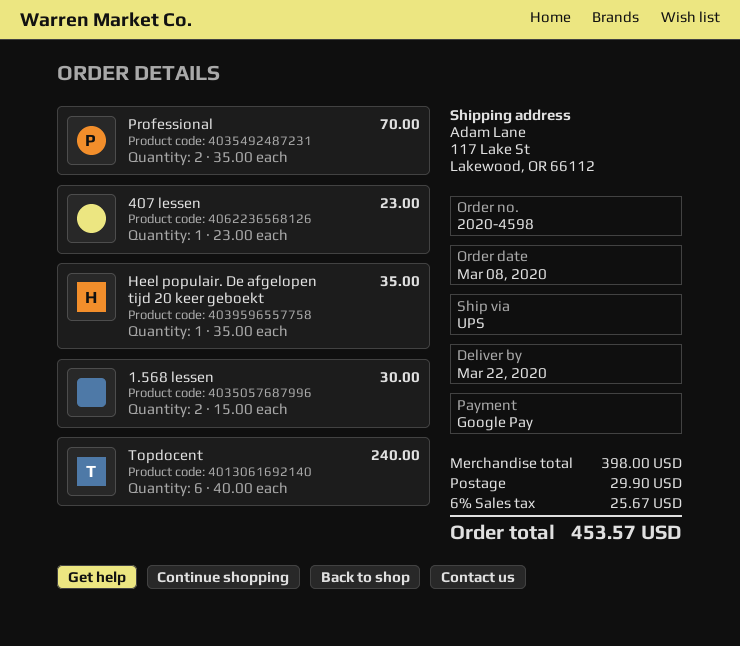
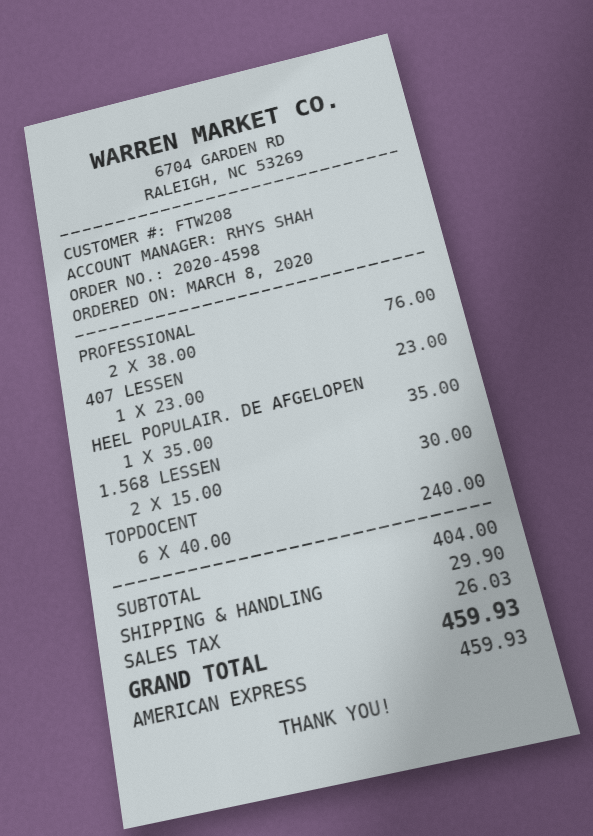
payment method: Google Pay -> American Express
Professional: 2 x 35.00 = 70.00 -> 2 x 38.00 = 76.00
subtotal: 398.00 -> 404.00
tax: 25.67 -> 26.03
total: 453.57 -> 459.93

